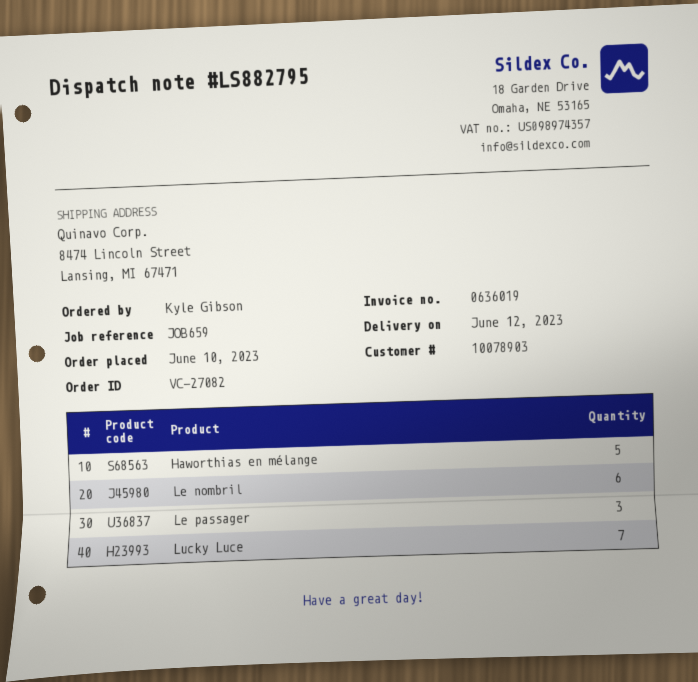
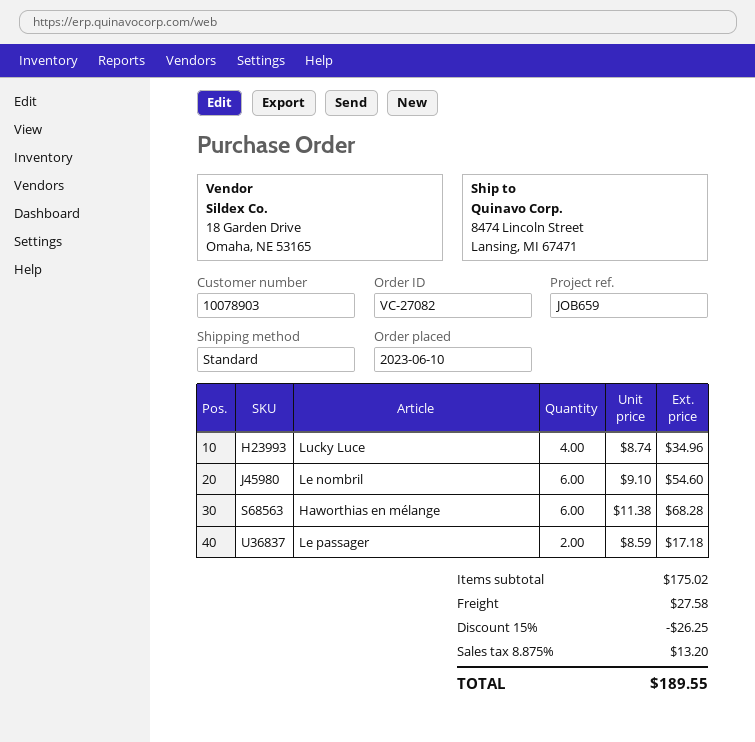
Haworthias en mélange: 5 -> 6
Le passager: 3 -> 2
Lucky Luce: 7 -> 4

